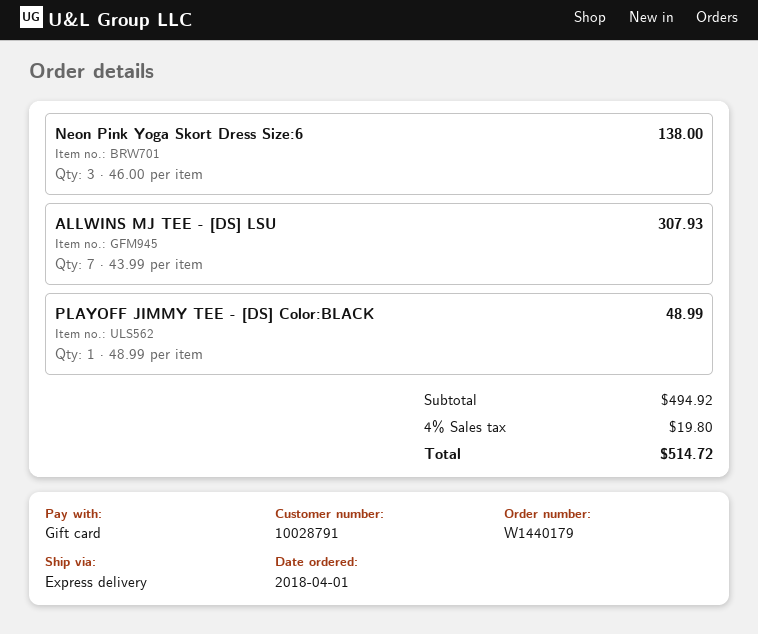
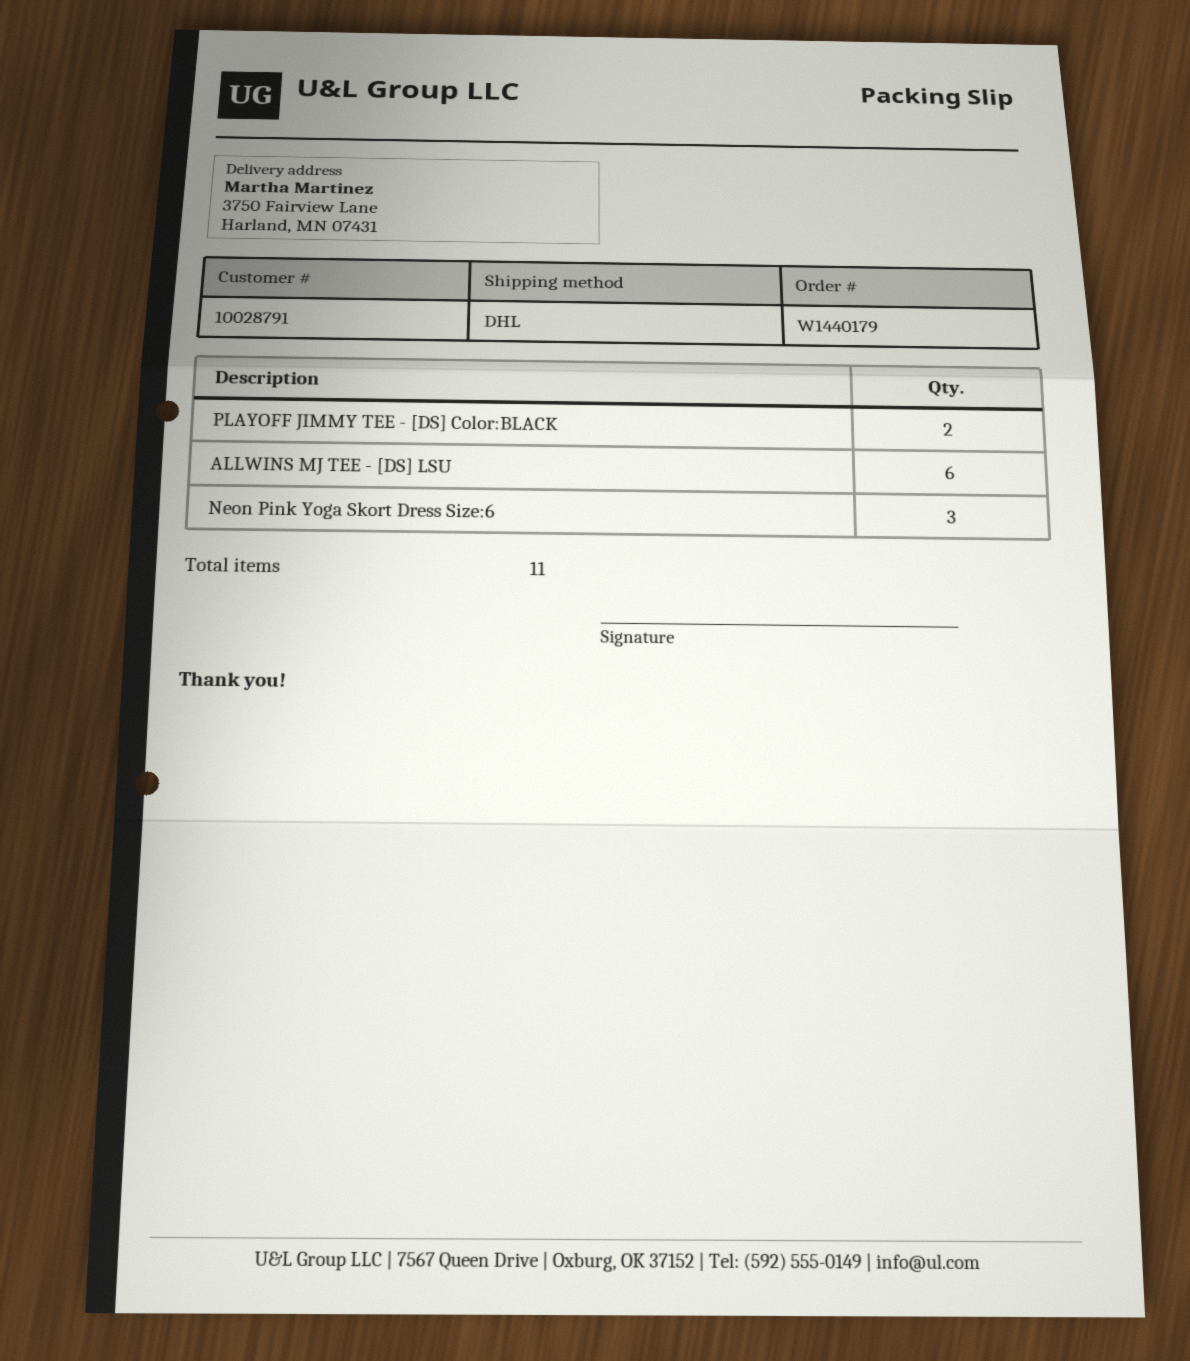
shipping method: express -> DHL
ALLWINS MJ TEE - [DS] LSU: 7 -> 6
PLAYOFF JIMMY TEE - [DS] Color:BLACK: 1 -> 2

